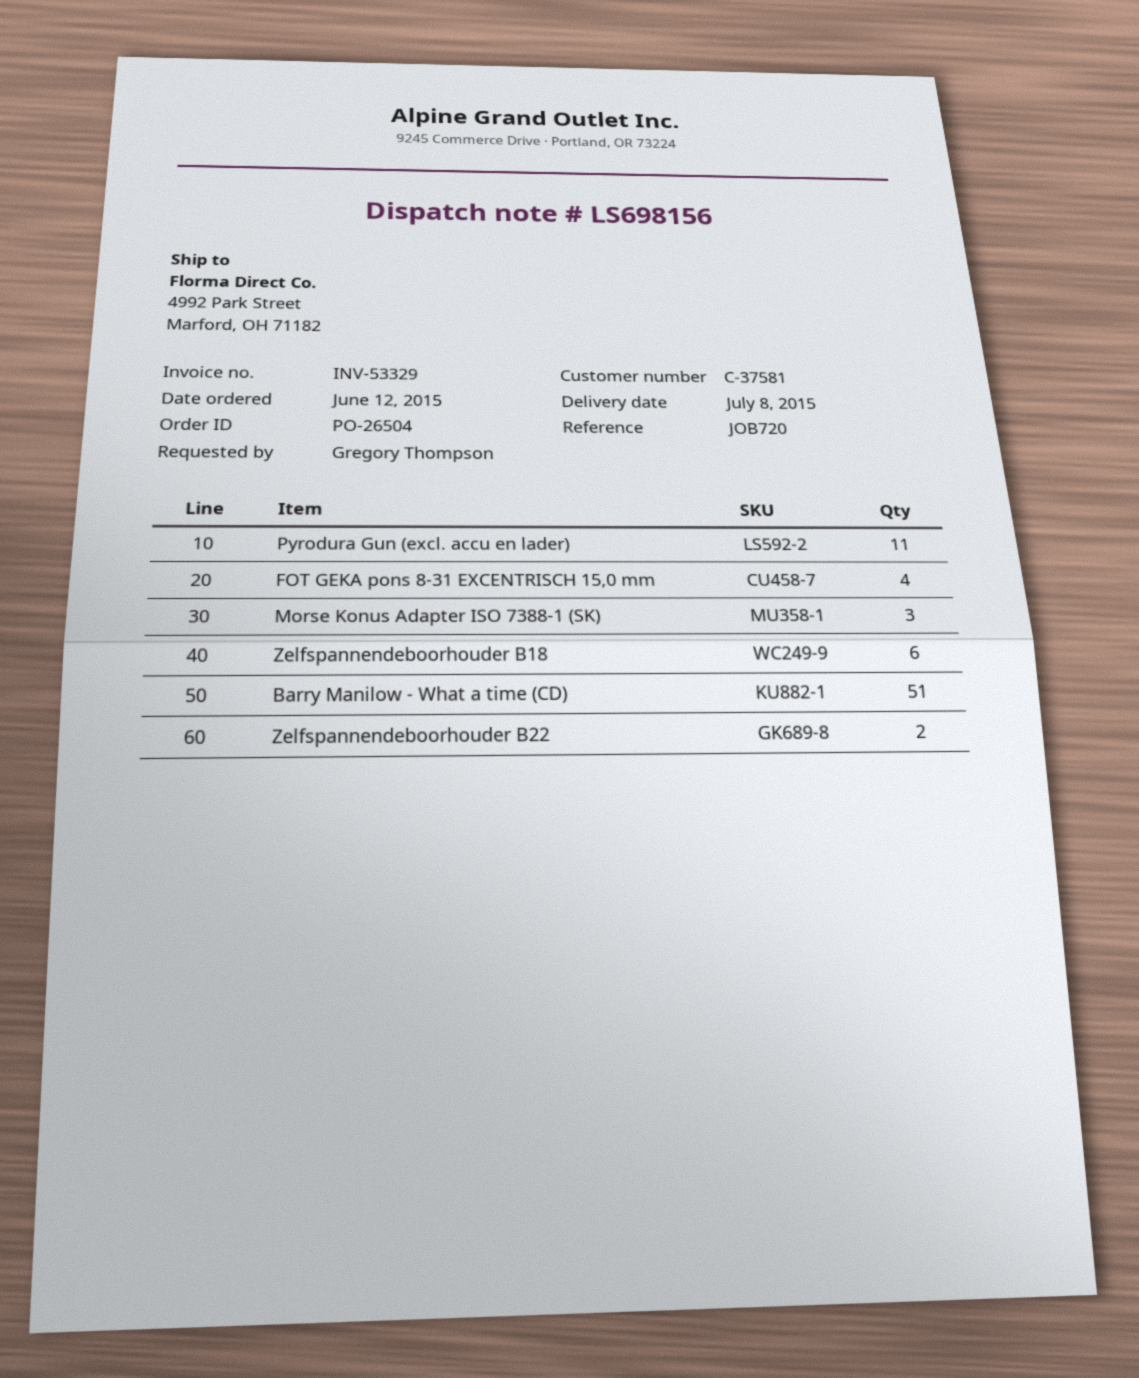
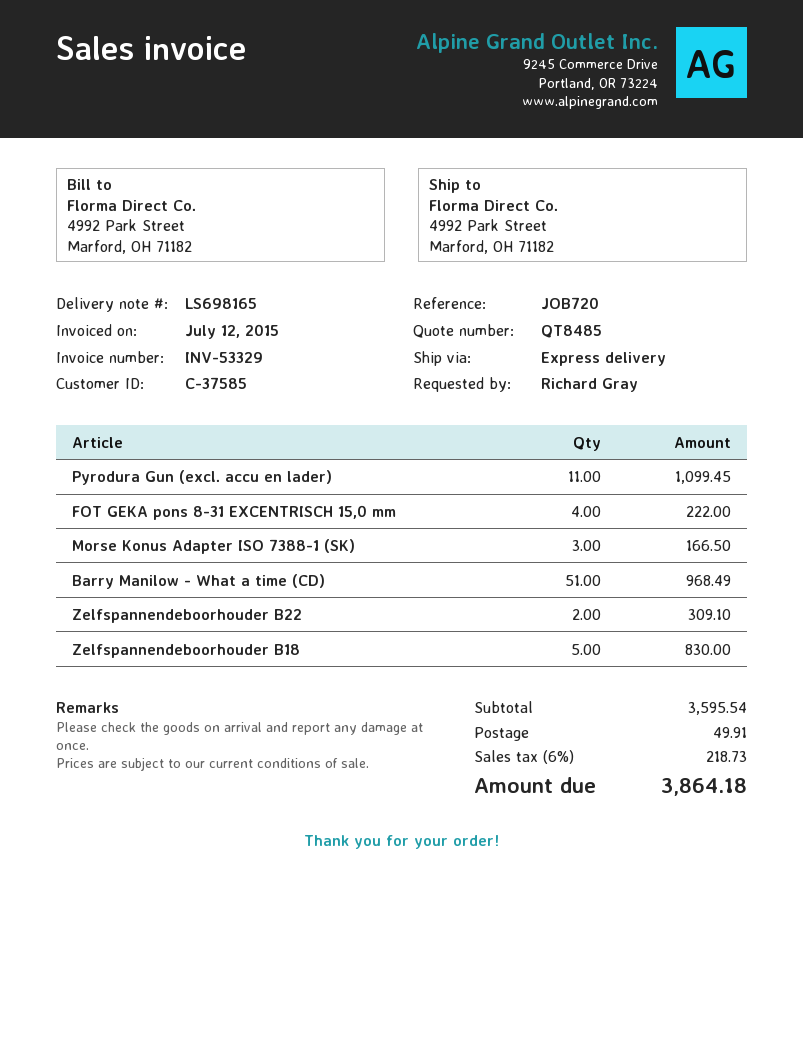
delivery note number: LS698156 -> LS698165
customer number: C-37581 -> C-37585
ordered by: Gregory Thompson -> Richard Gray
Zelfspannendeboorhouder B18: 6 -> 5

